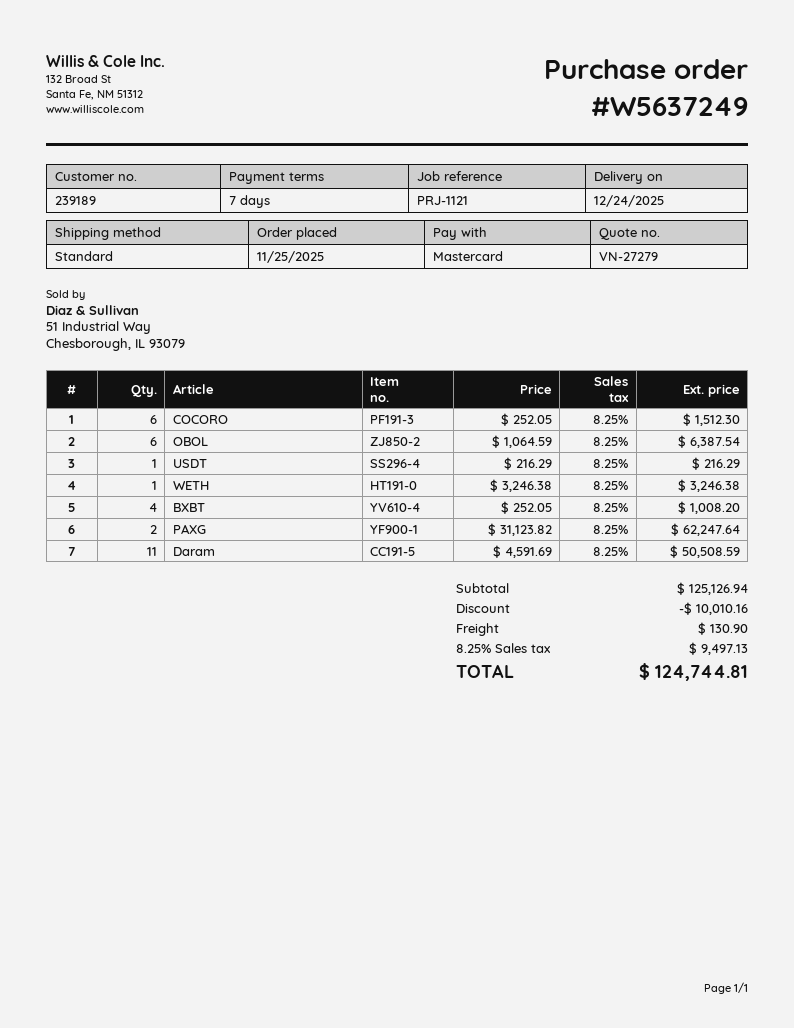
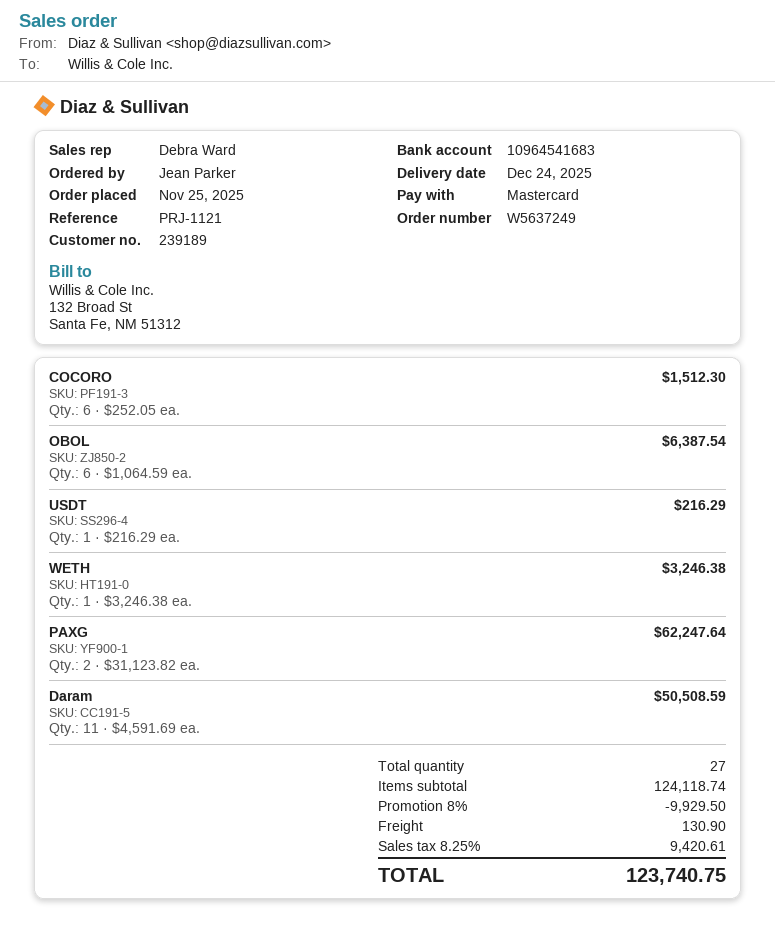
BXBT: 4 x 252.05 = 1008.20 -> none
subtotal: 125126.94 -> 124118.74
discount: 10010.16 -> 9929.50
tax: 8.25% = 9497.13 -> 8.25% = 9420.61
total: 124744.81 -> 123740.75

